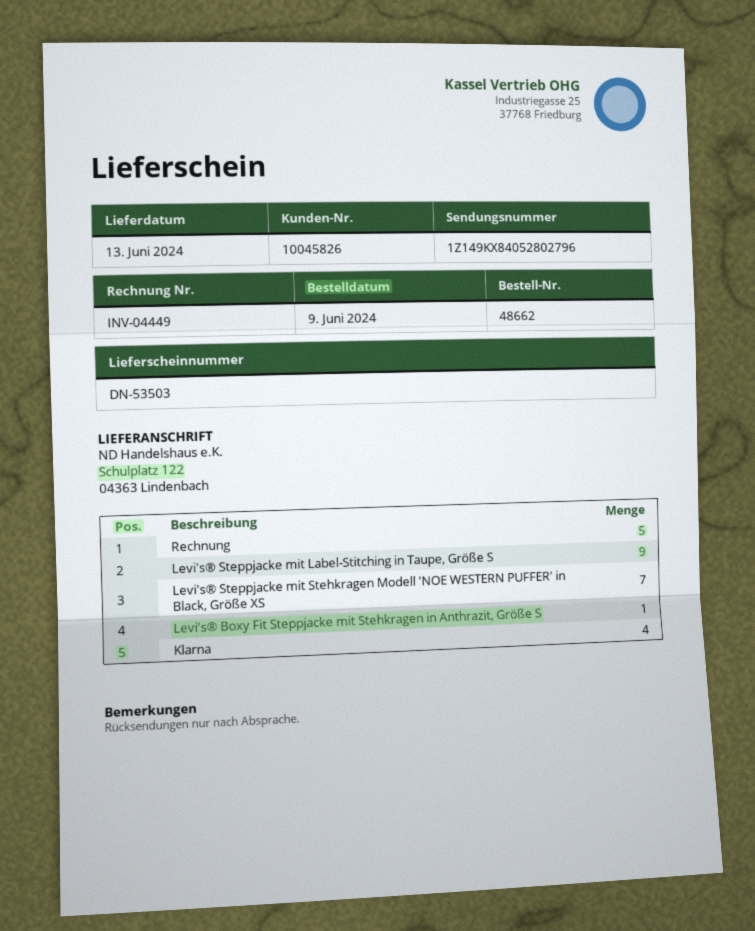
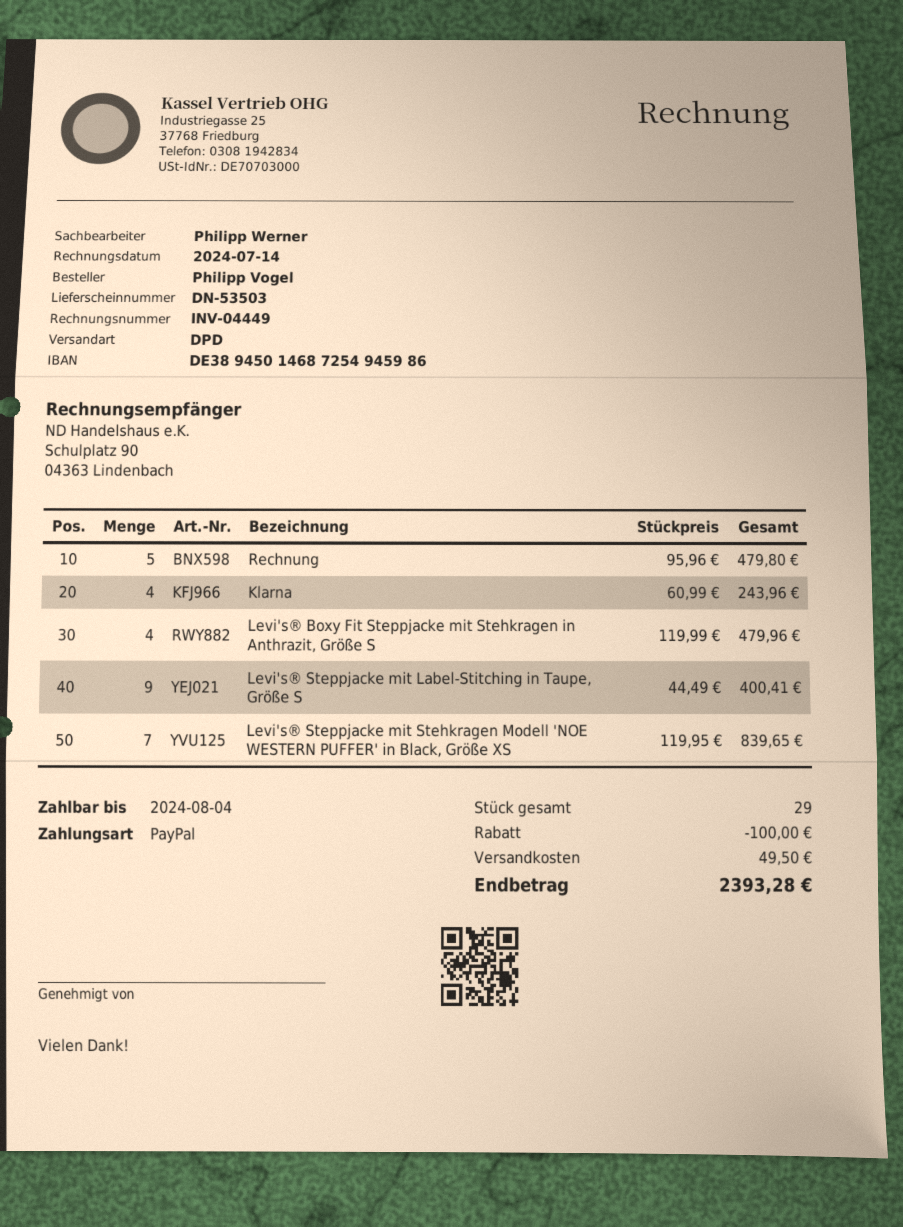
Levi's® Boxy Fit Steppjacke mit Stehkragen in Anthrazit, Größe S: 1 -> 4

